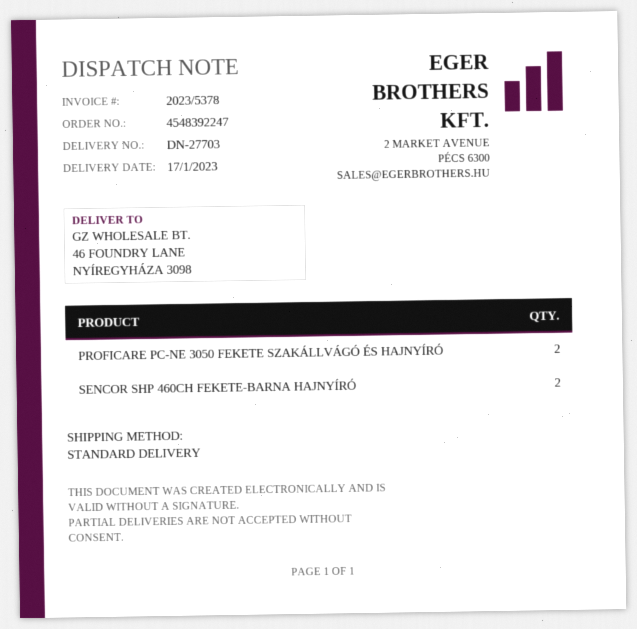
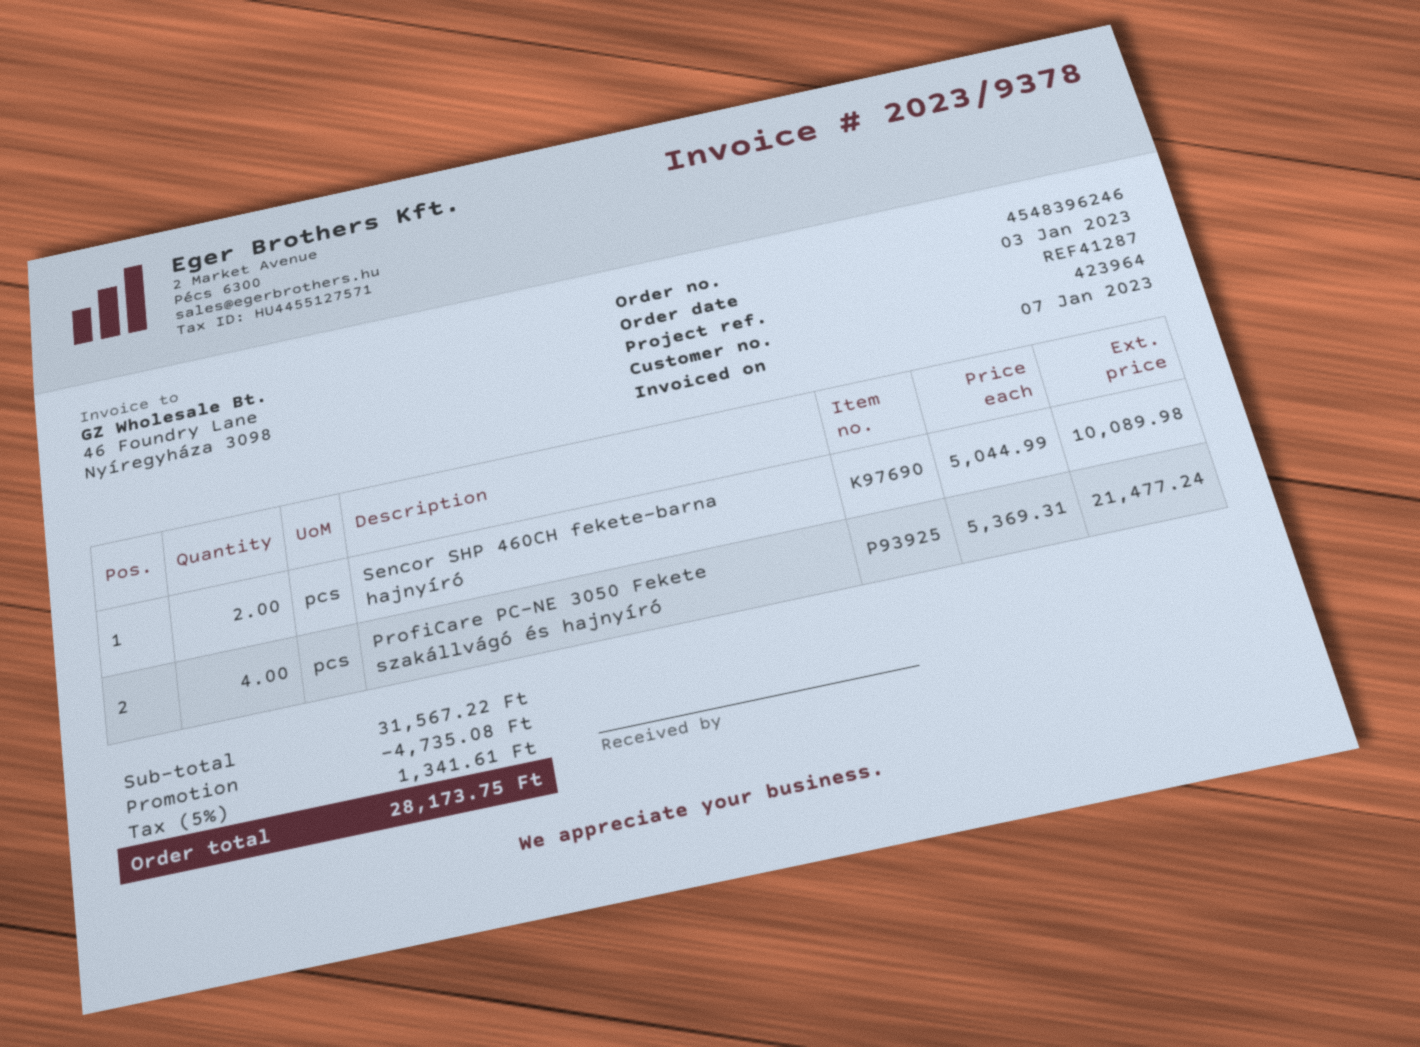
order number: 4548392247 -> 4548396246
invoice number: 2023/5378 -> 2023/9378
PROFICARE PC-NE 3050 FEKETE SZAKÁLLVÁGÓ ÉS HAJNYÍRÓ: 2 -> 4

